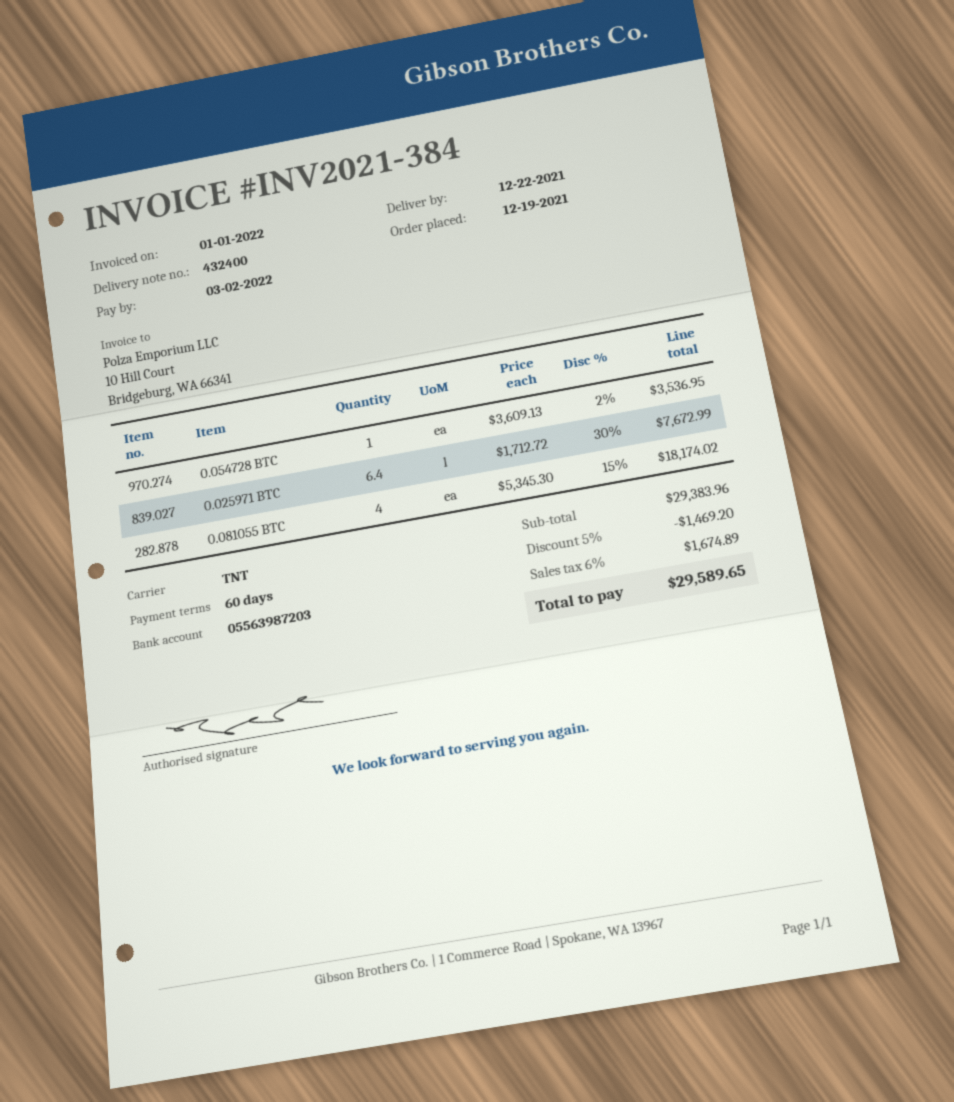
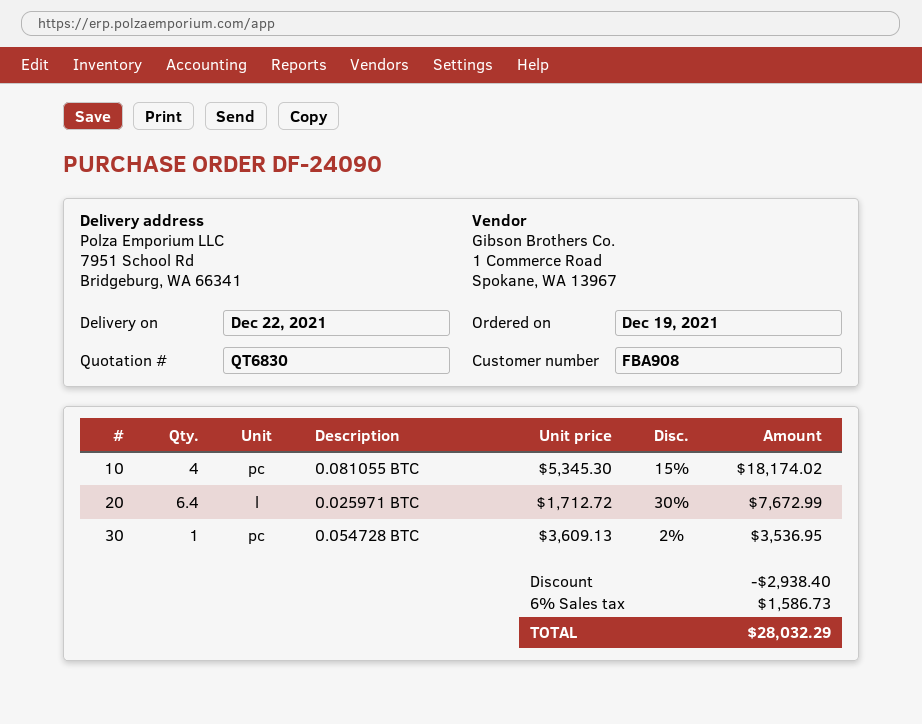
discount: 1469.20 -> 2938.40
tax: 6% = 1674.89 -> 6% = 1586.73
total: 29589.65 -> 28032.29

